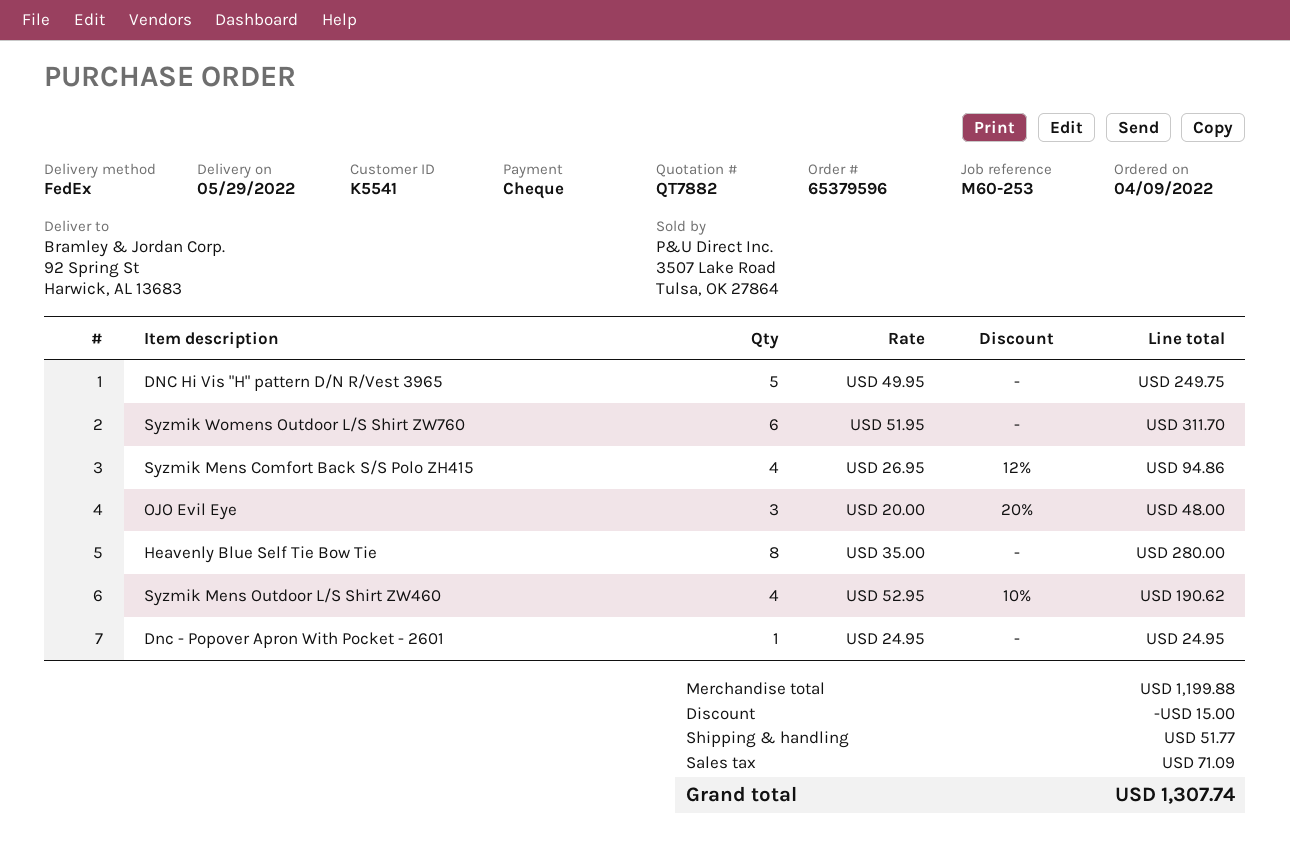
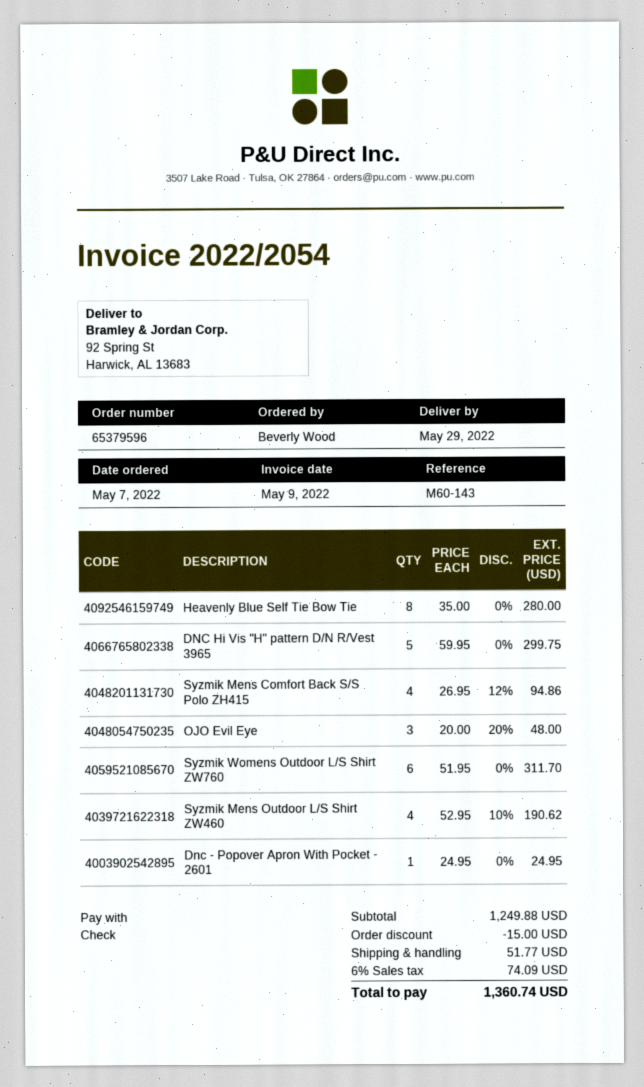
order date: 2022-04-09 -> 2022-05-07
reference: M60-253 -> M60-143
DNC Hi Vis "H" pattern D/N R/Vest 3965: 5 x 49.95 = 249.75 -> 5 x 59.95 = 299.75
subtotal: 1199.88 -> 1249.88
tax: 71.09 -> 74.09
total: 1307.74 -> 1360.74

